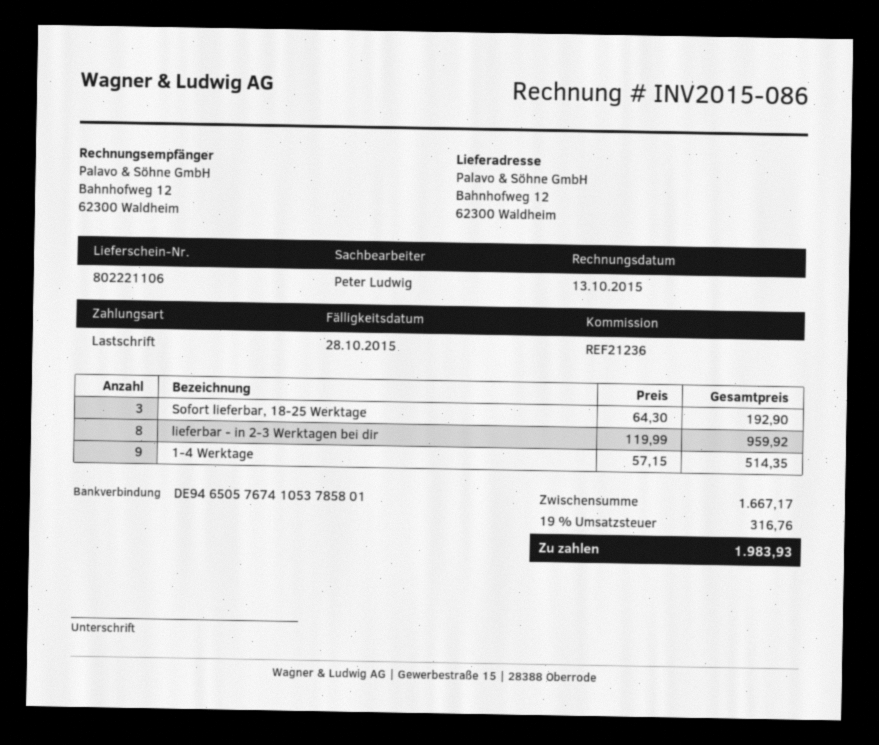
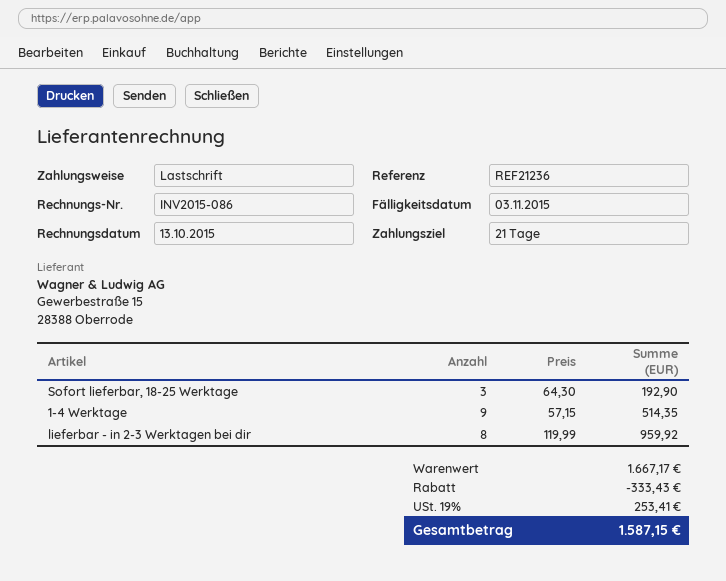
due date: 2015-10-28 -> 2015-11-03
discount: none -> 333.43
tax: 19% = 316.76 -> 19% = 253.41
total: 1983.93 -> 1587.15

